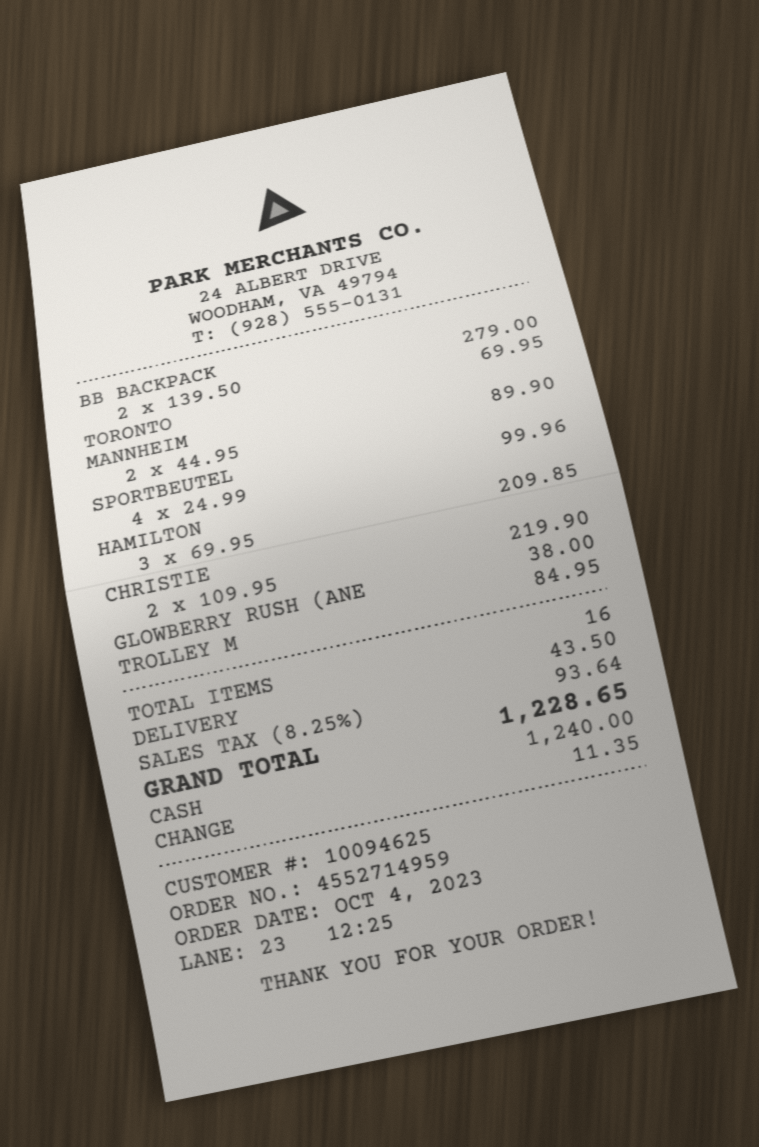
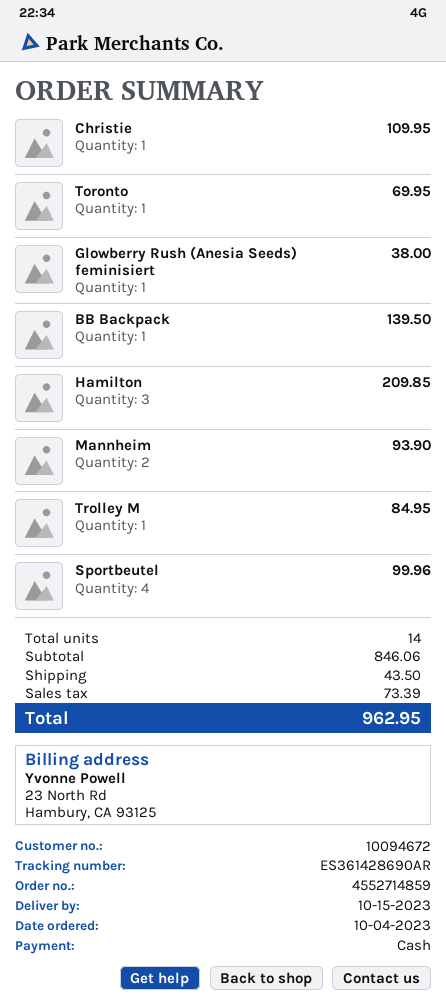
order number: 4552714959 -> 4552714859
customer number: 10094625 -> 10094672
BB BACKPACK: 2 for 279.00 -> 1 for 139.50
MANNHEIM: 2 for 89.90 -> 2 for 93.90
CHRISTIE: 2 for 219.90 -> 1 for 109.95
total quantity: 16 -> 14
tax: 93.64 -> 73.39
total: 1228.65 -> 962.95

